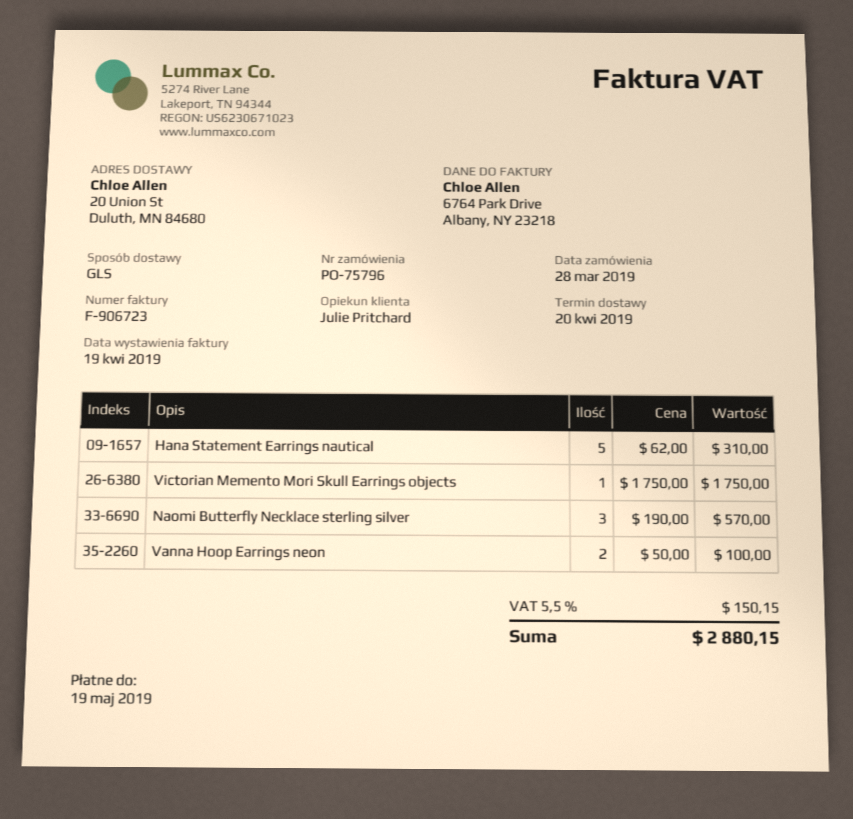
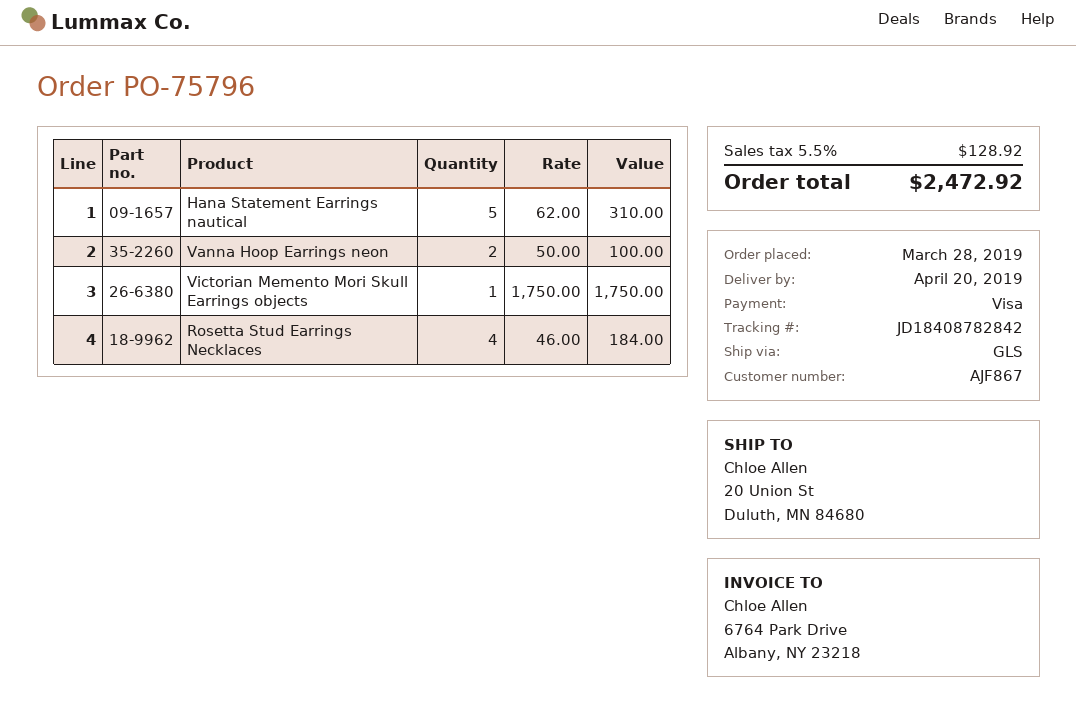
Naomi Butterfly Necklace sterling silver: 3 x 190.00 = 570.00 -> none
Rosetta Stud Earrings Necklaces: none -> 4 x 46.00 = 184.00
tax: 5.5% = 150.15 -> 5.5% = 128.92
total: 2880.15 -> 2472.92

